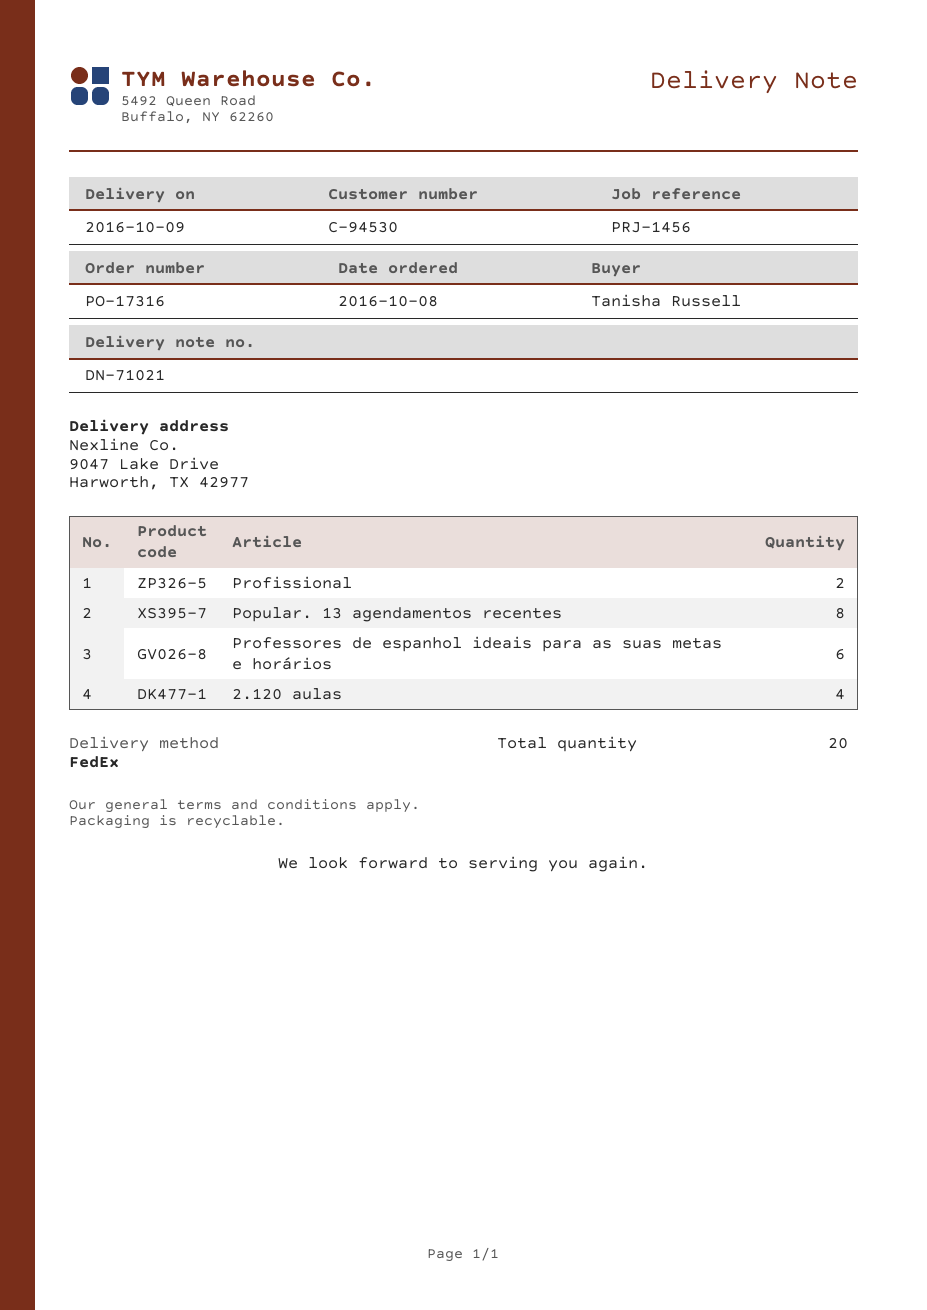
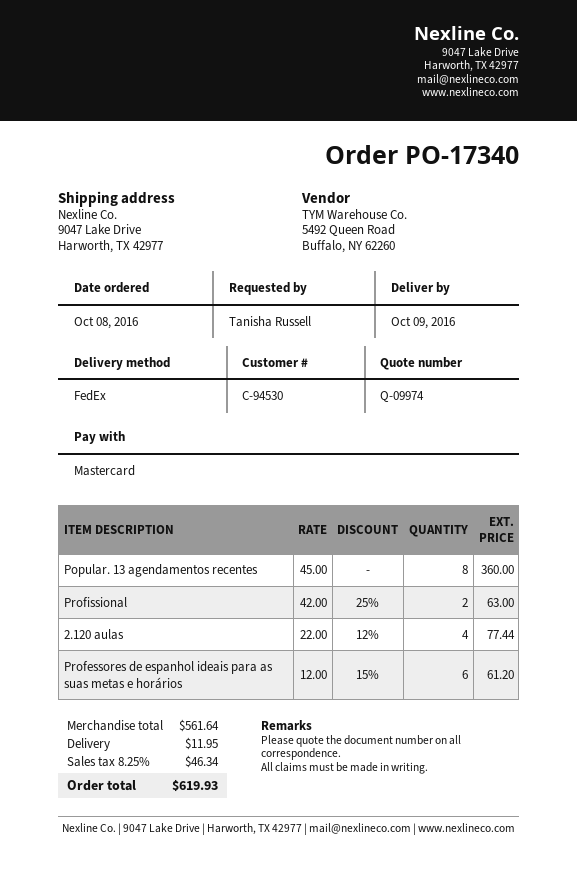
order number: PO-17316 -> PO-17340

